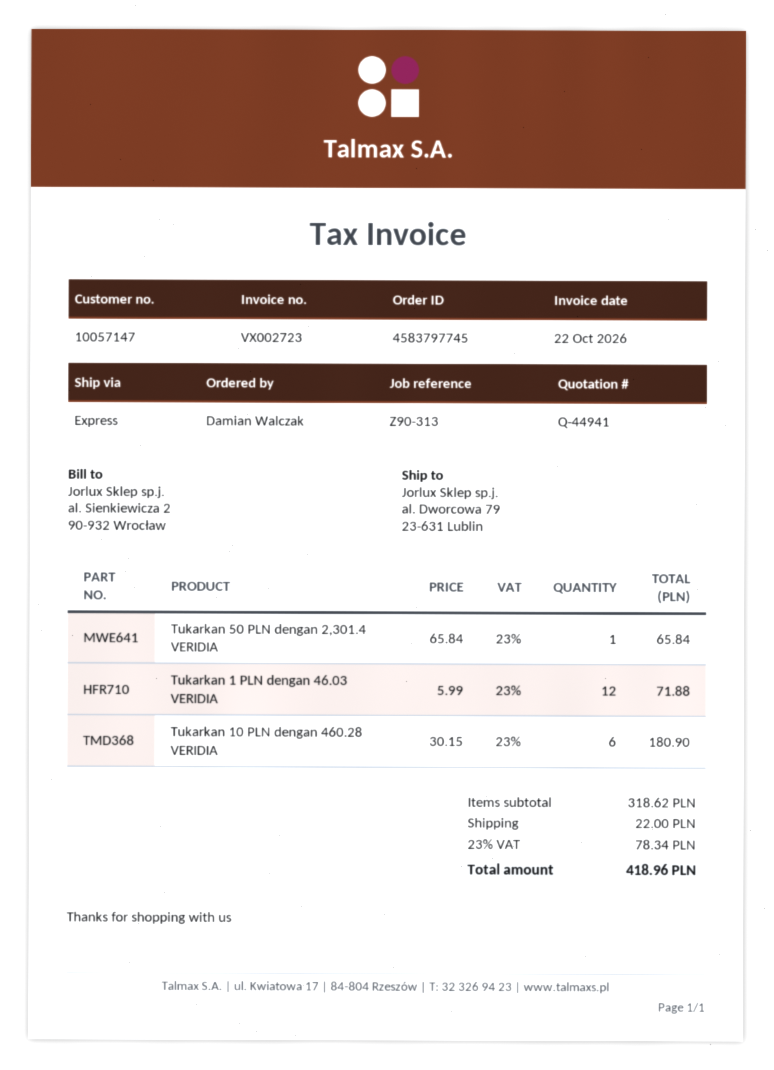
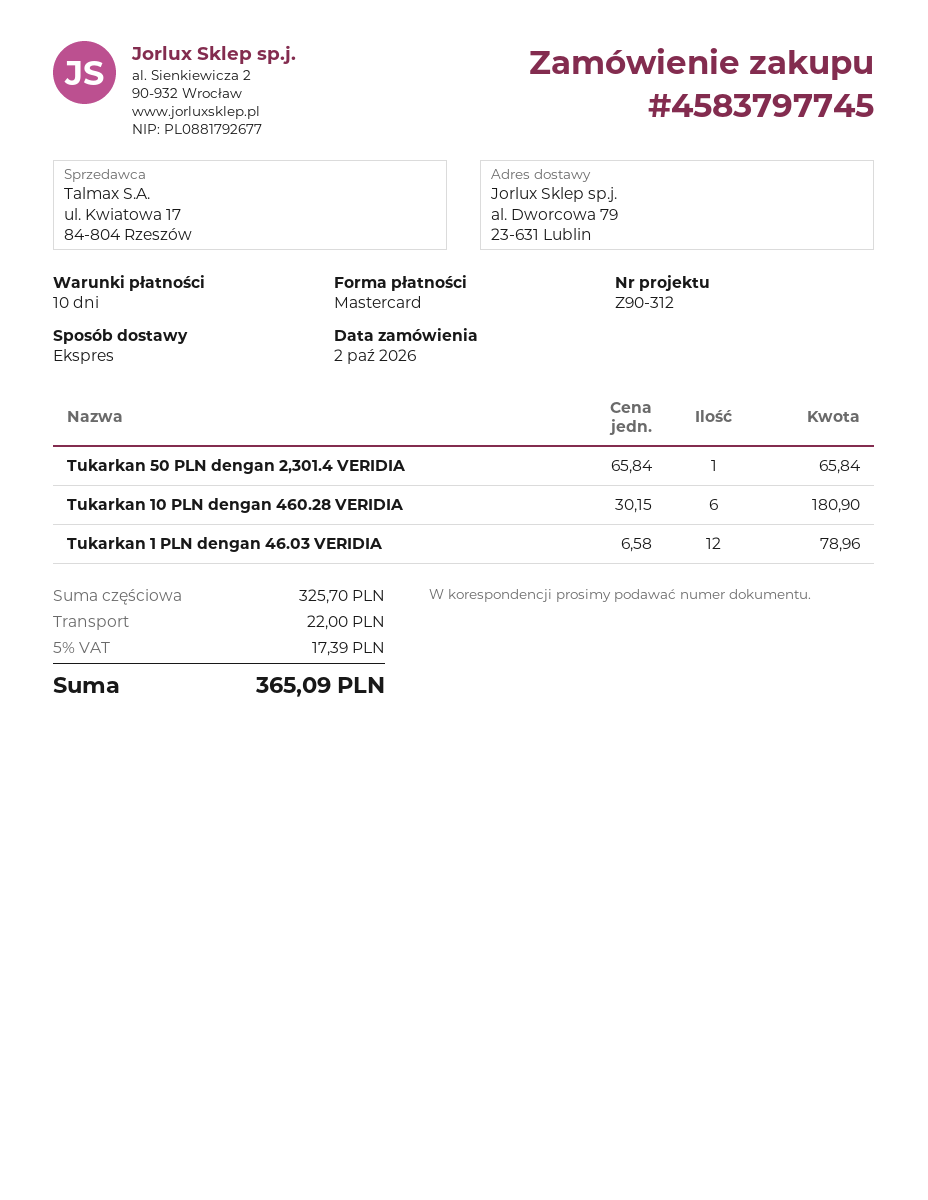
reference: Z90-313 -> Z90-312
Tukarkan 1 PLN dengan 46.03 VERIDIA: 12 x 5.99 = 71.88 -> 12 x 6.58 = 78.96
subtotal: 318.62 -> 325.70
tax: 23% = 78.34 -> 5% = 17.39
total: 418.96 -> 365.09

